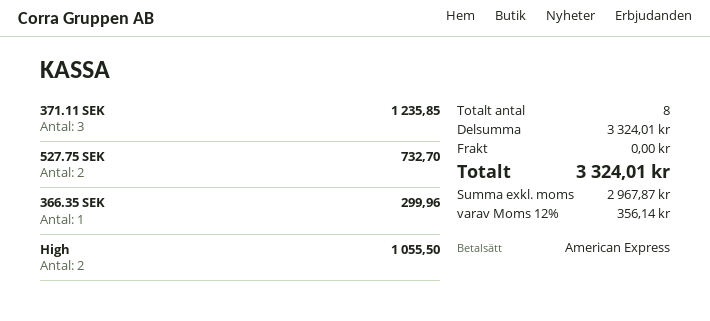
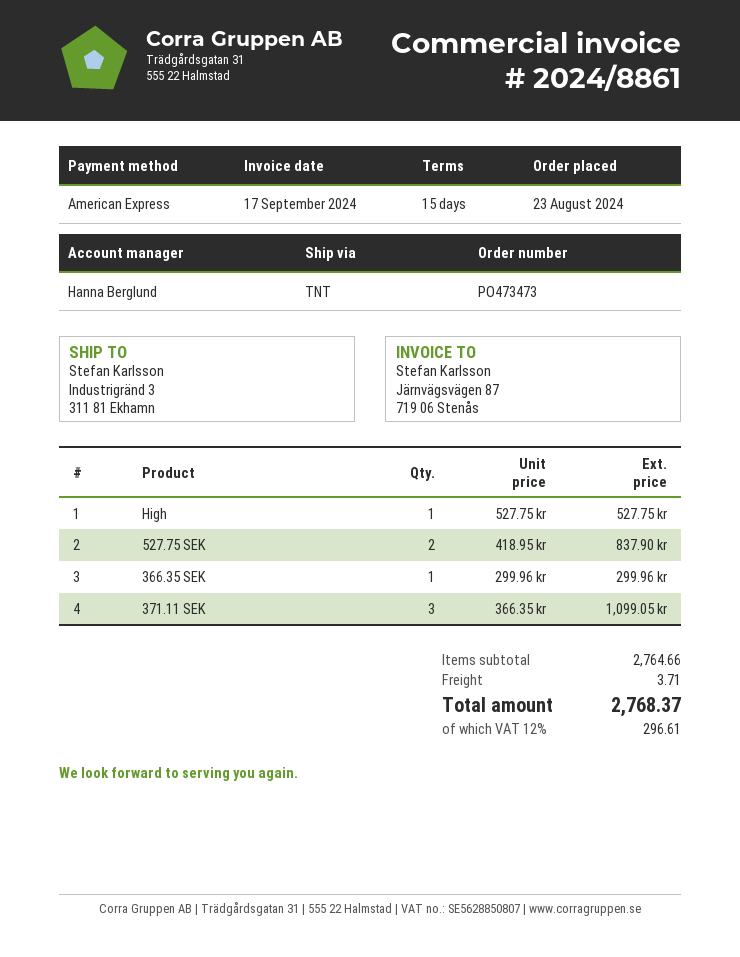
371.11 SEK: 3 for 1235.85 -> 3 for 1099.05
527.75 SEK: 2 for 732.70 -> 2 for 837.90
High: 2 for 1055.50 -> 1 for 527.75
subtotal: 3324.01 -> 2764.66
shipping: 0.00 -> 3.71
tax: 12% = 356.14 -> 12% = 296.61
total: 3324.01 -> 2768.37

